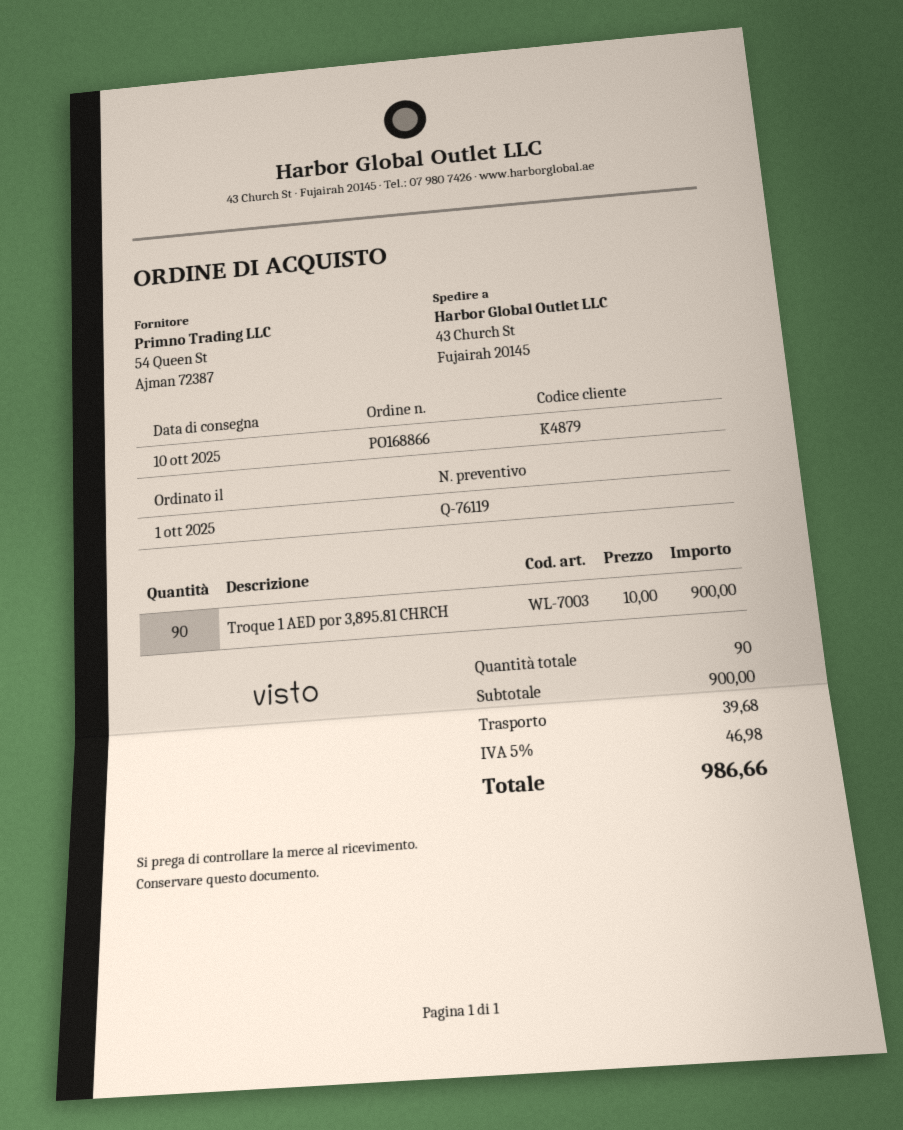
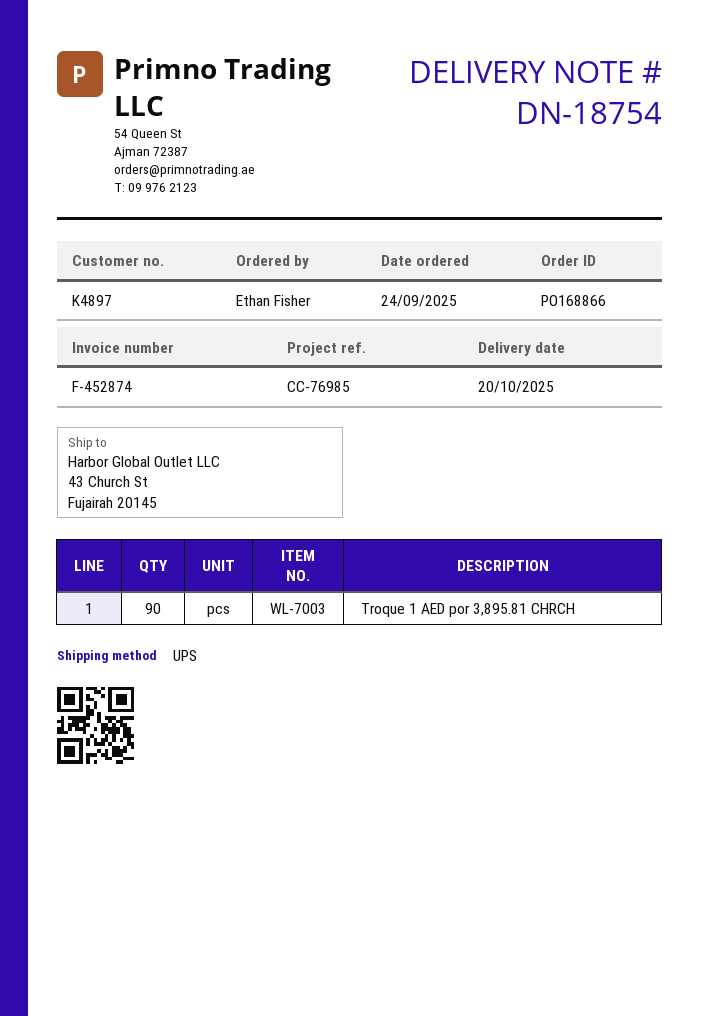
order date: 2025-10-01 -> 2025-09-24
delivery date: 2025-10-10 -> 2025-10-20
customer number: K4879 -> K4897

